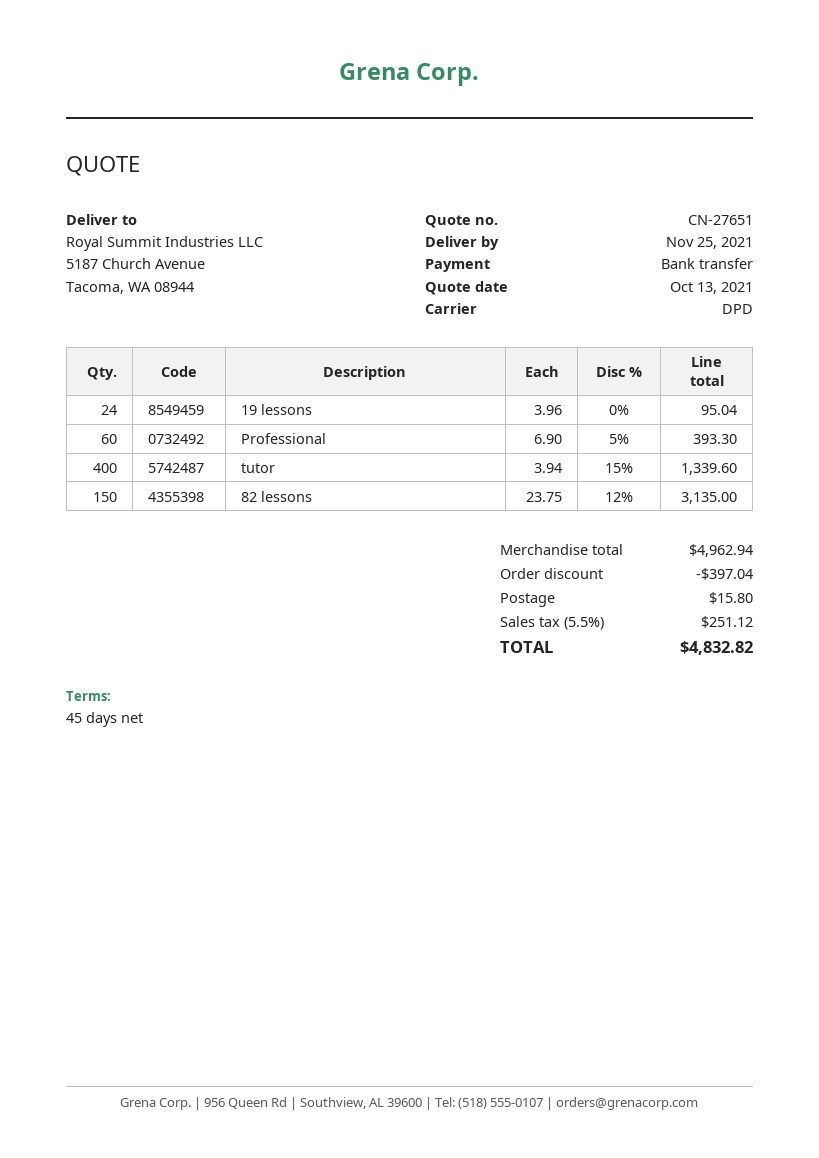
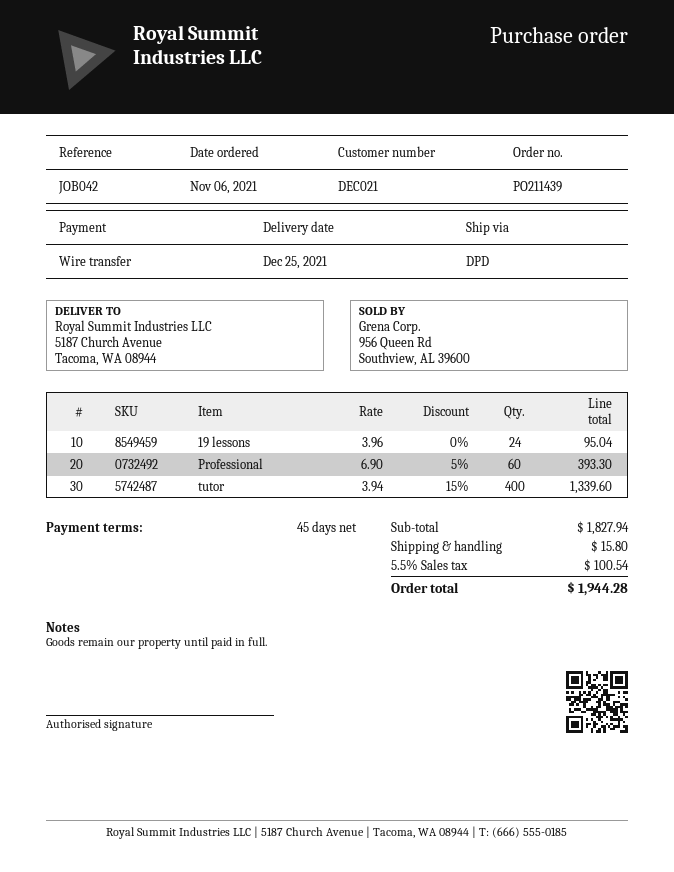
delivery date: 2021-11-25 -> 2021-12-25
82 lessons: 150 x 23.75 - 12% = 3135.00 -> none
subtotal: 4962.94 -> 1827.94
discount: 397.04 -> none
tax: 5.5% = 251.12 -> 5.5% = 100.54
total: 4832.82 -> 1944.28

